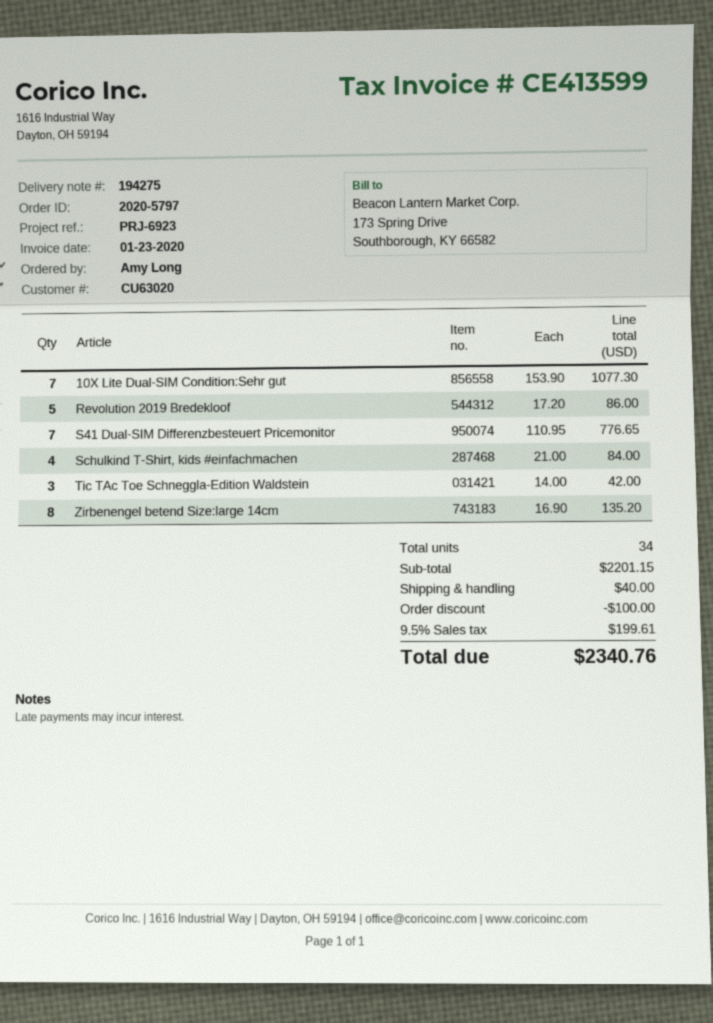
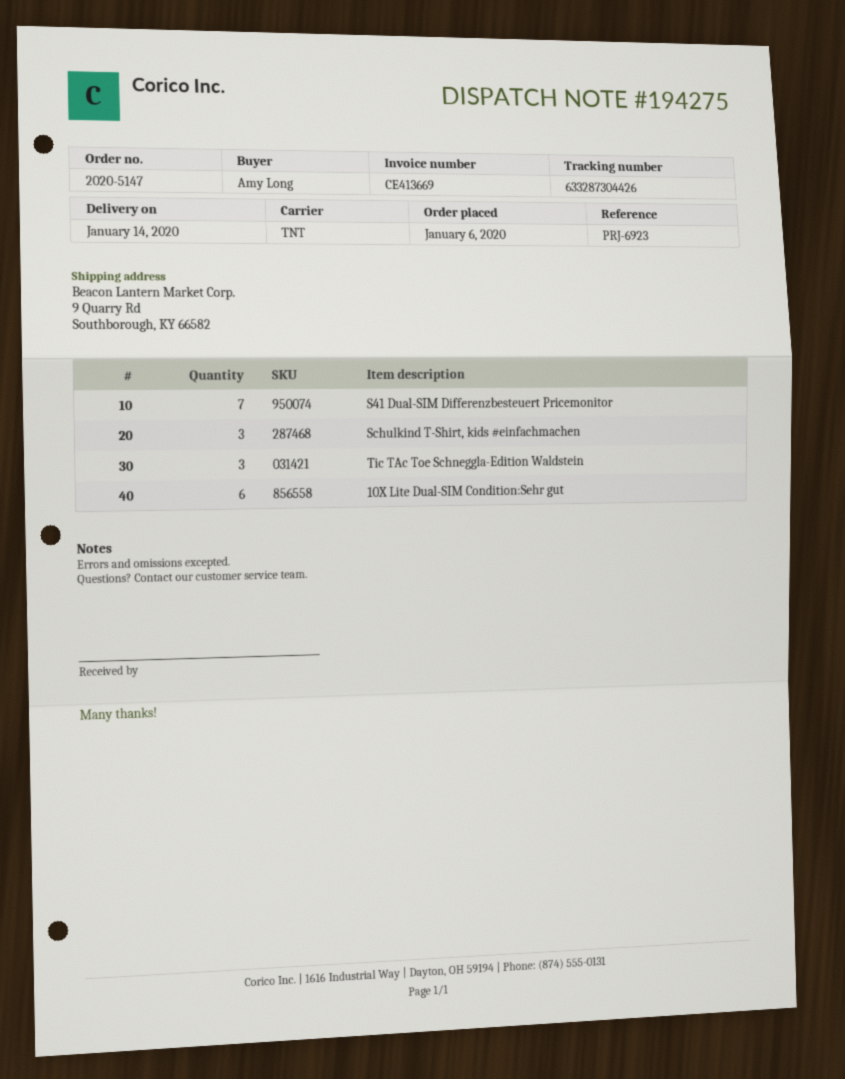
order number: 2020-5797 -> 2020-5147
invoice number: CE413599 -> CE413669
10X Lite Dual-SIM Condition:Sehr gut: 7 -> 6
Revolution 2019 Bredekloof: 5 -> none
Schulkind T-Shirt, kids #einfachmachen: 4 -> 3
Zirbenengel betend Size:large 14cm: 8 -> none

